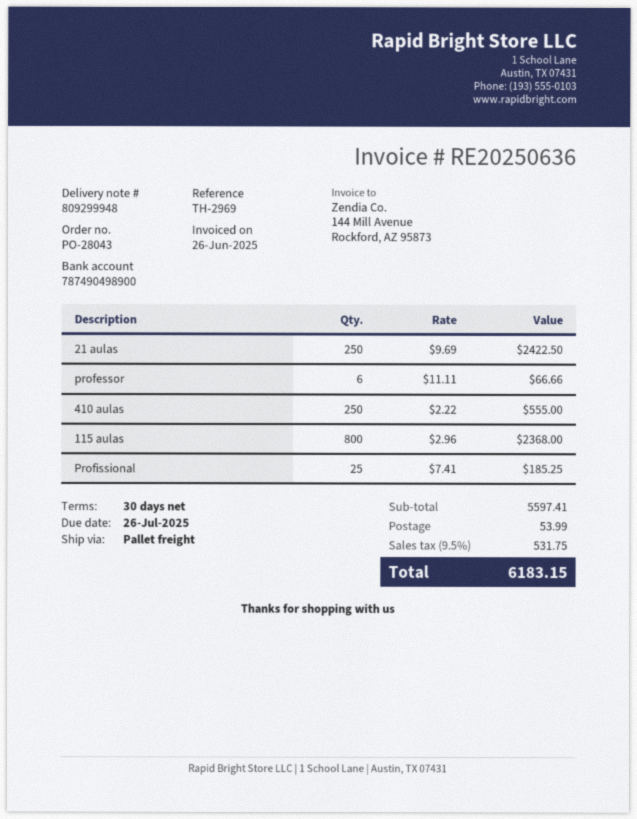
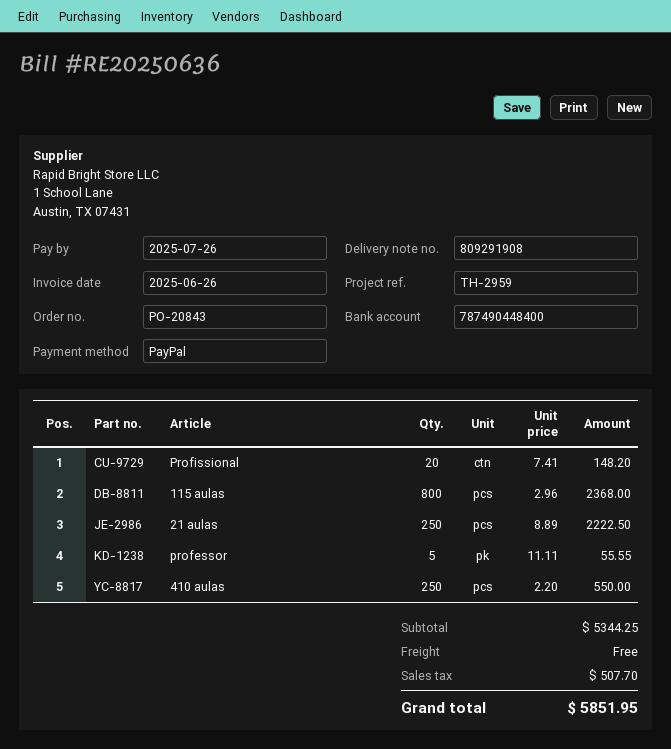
order number: PO-28043 -> PO-20843
delivery note number: 809299948 -> 809291908
reference: TH-2969 -> TH-2959
bank account: 787490498900 -> 787490448400
21 aulas: 250 x 9.69 = 2422.50 -> 250 x 8.89 = 2222.50
professor: 6 x 11.11 = 66.66 -> 5 x 11.11 = 55.55
410 aulas: 250 x 2.22 = 555.00 -> 250 x 2.20 = 550.00
Profissional: 25 x 7.41 = 185.25 -> 20 x 7.41 = 148.20
subtotal: 5597.41 -> 5344.25
shipping: 53.99 -> 0.00
tax: 531.75 -> 507.70
total: 6183.15 -> 5851.95

